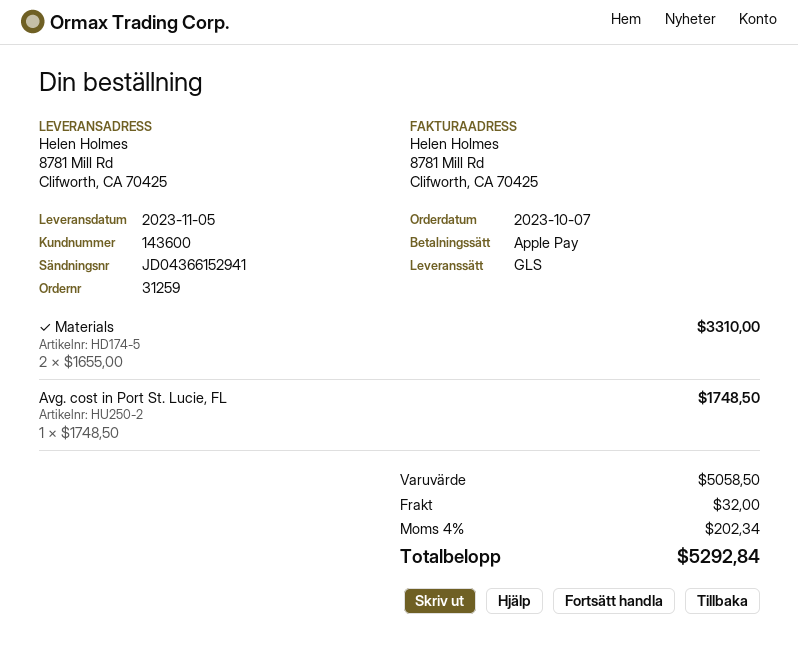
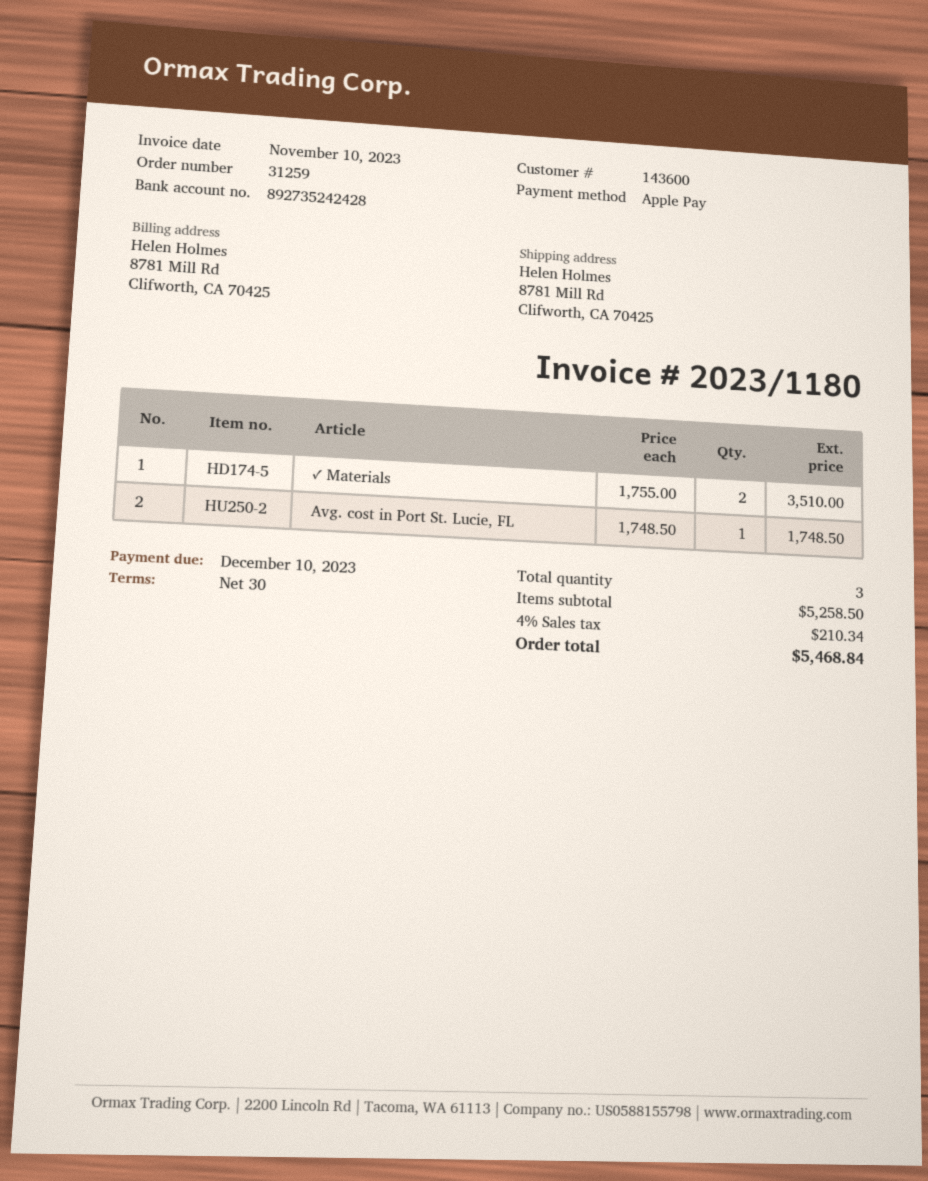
✓ Materials: 2 x 1655.00 = 3310.00 -> 2 x 1755.00 = 3510.00
subtotal: 5058.50 -> 5258.50
shipping: 32.00 -> none
tax: 4% = 202.34 -> 4% = 210.34
total: 5292.84 -> 5468.84

